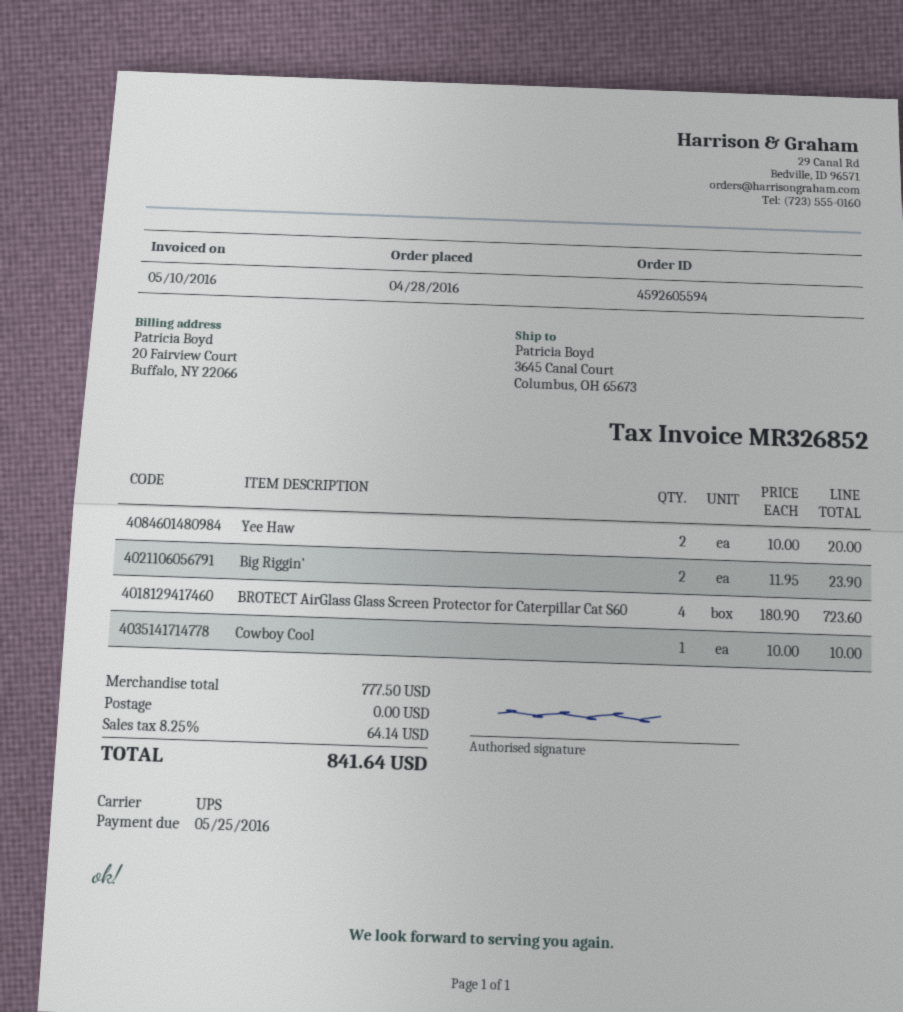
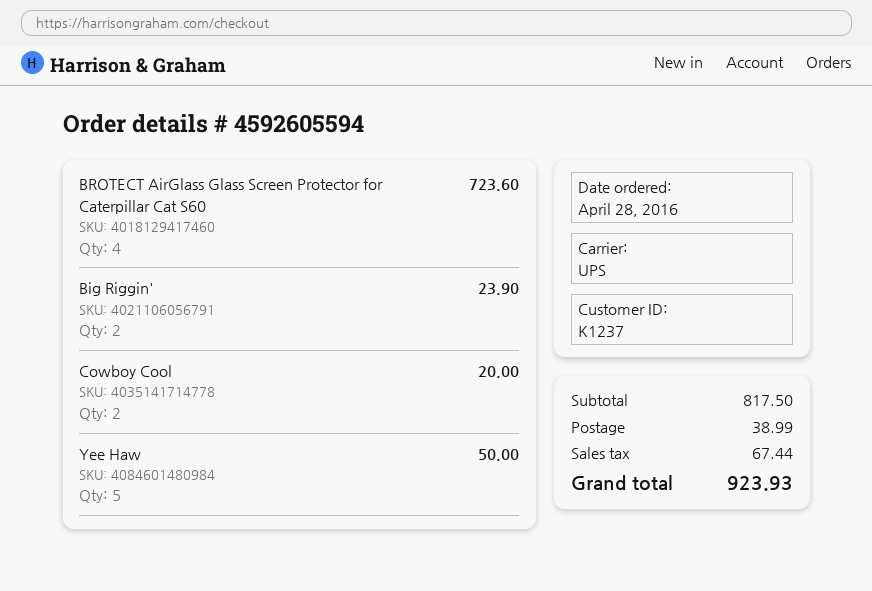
Yee Haw: 2 for 20.00 -> 5 for 50.00
Cowboy Cool: 1 for 10.00 -> 2 for 20.00
subtotal: 777.50 -> 817.50
shipping: 0.00 -> 38.99
tax: 64.14 -> 67.44
total: 841.64 -> 923.93

